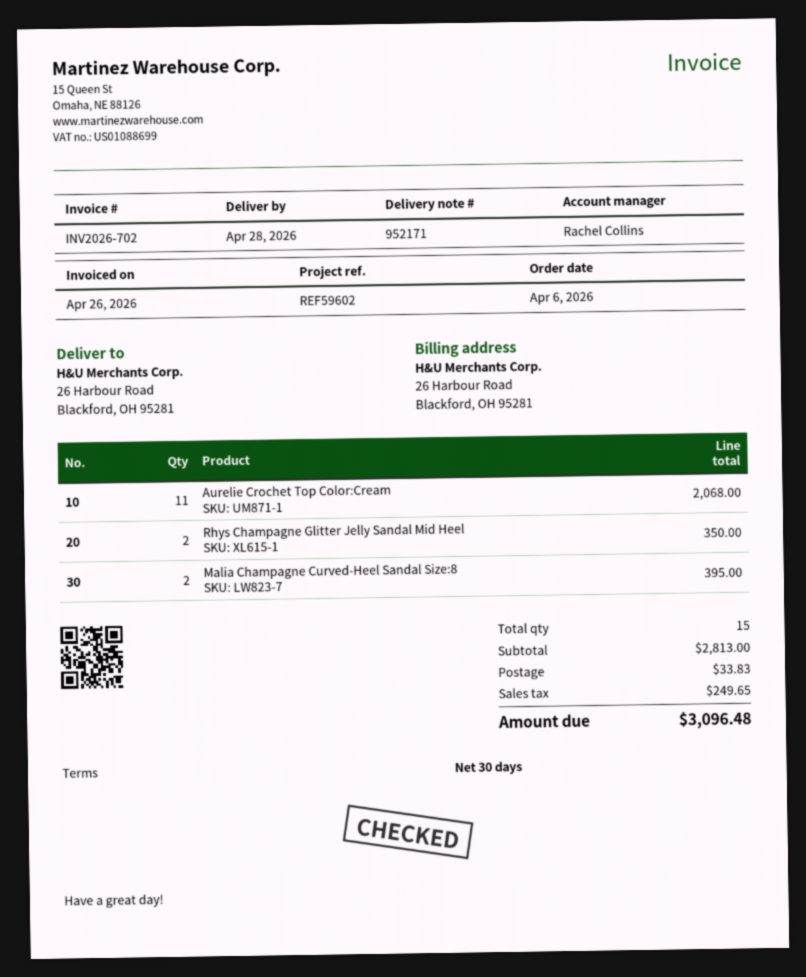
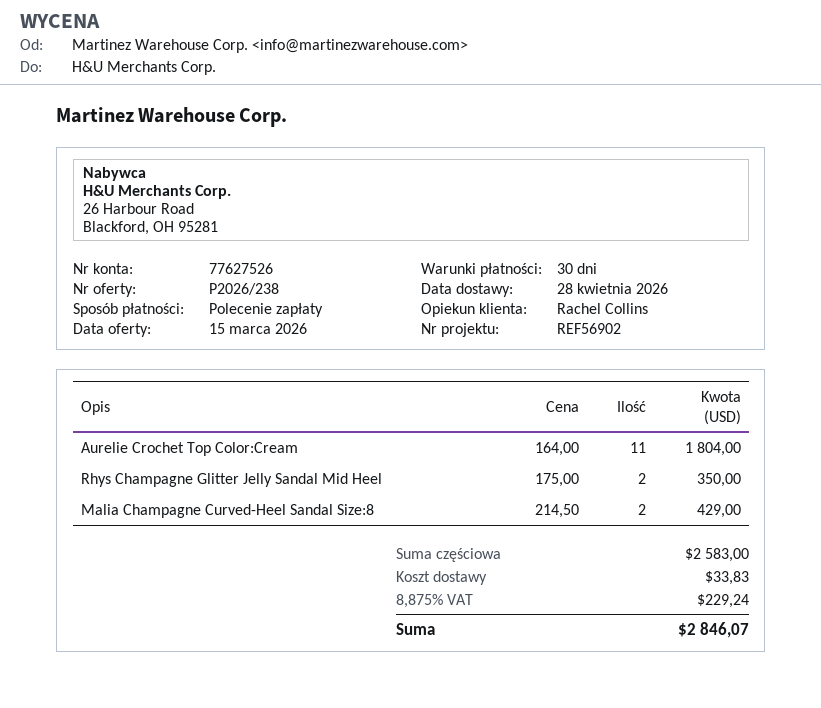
reference: REF59602 -> REF56902
Aurelie Crochet Top Color:Cream: 11 for 2068.00 -> 11 for 1804.00
Malia Champagne Curved-Heel Sandal Size:8: 2 for 395.00 -> 2 for 429.00
subtotal: 2813.00 -> 2583.00
tax: 249.65 -> 229.24
total: 3096.48 -> 2846.07

